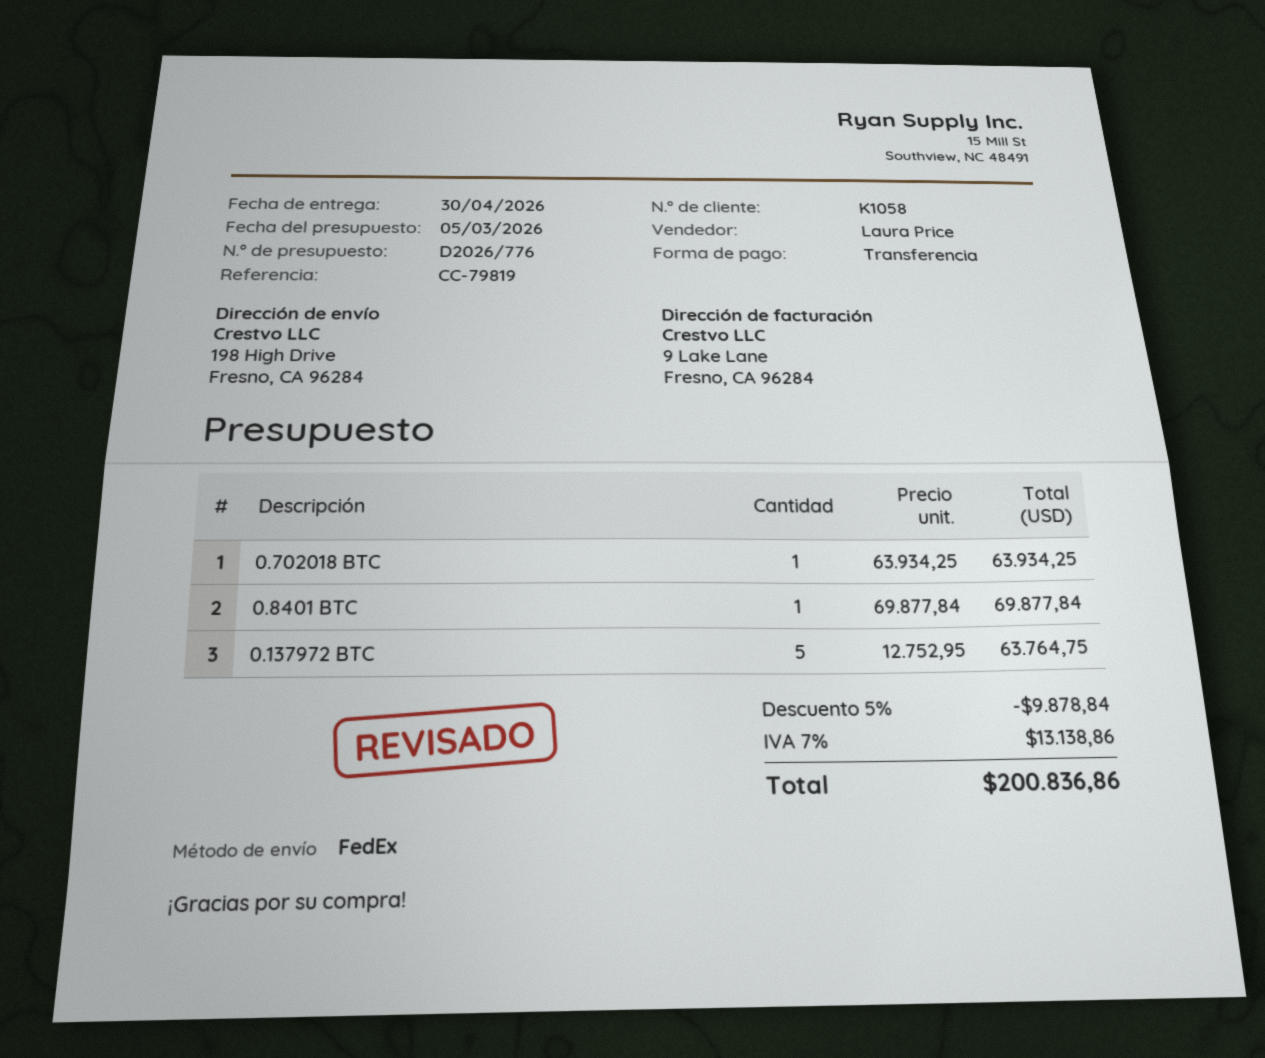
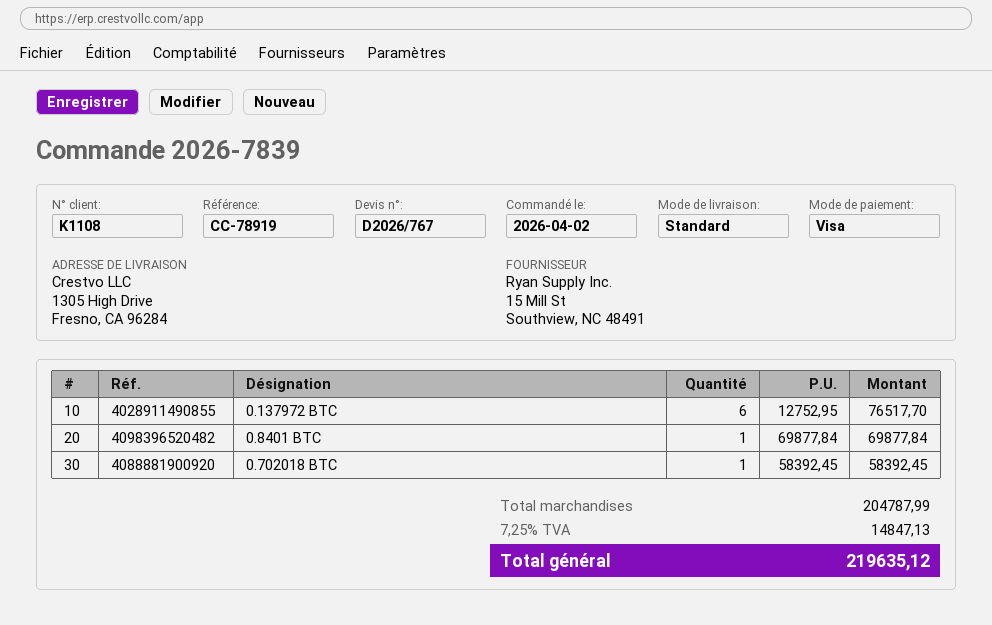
quote number: D2026/776 -> D2026/767
customer number: K1058 -> K1108
reference: CC-79819 -> CC-78919
payment method: bank transfer -> Visa
shipping method: FedEx -> standard
ship to: 198 High Drive, Fresno, CA 96284 -> 1305 High Drive, Fresno, CA 96284
0.702018 BTC: 1 x 63934.25 = 63934.25 -> 1 x 58392.45 = 58392.45
0.137972 BTC: 5 x 12752.95 = 63764.75 -> 6 x 12752.95 = 76517.70
discount: 5% = 9878.84 -> none
tax: 7% = 13138.86 -> 7.25% = 14847.13
total: 200836.86 -> 219635.12

